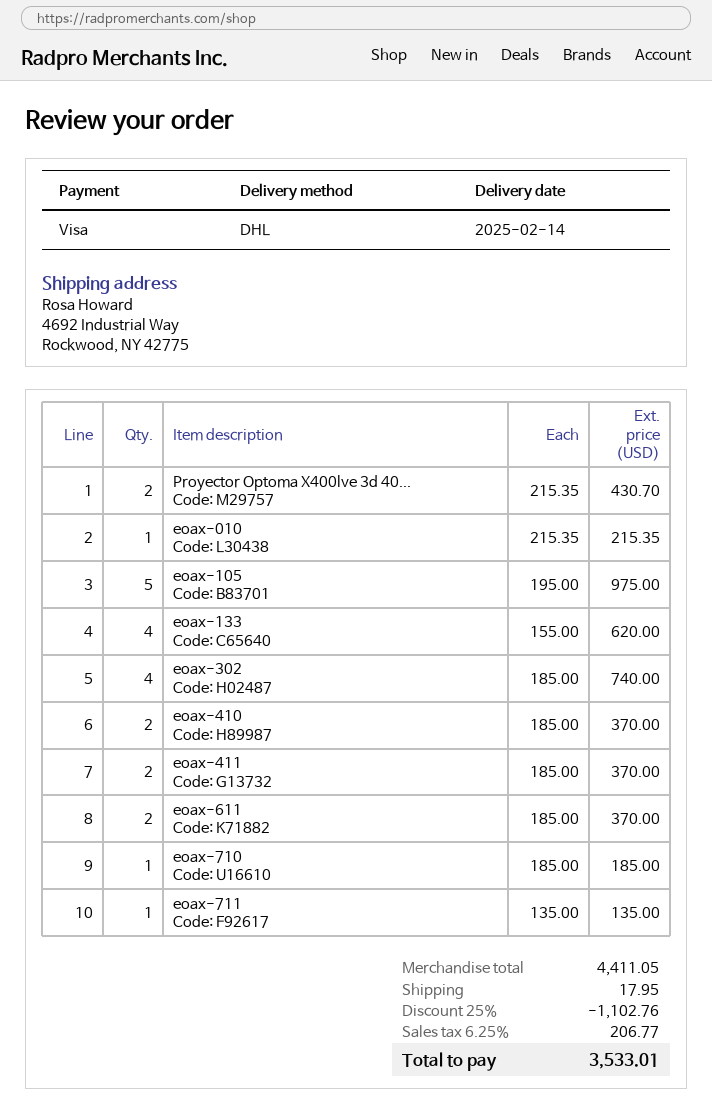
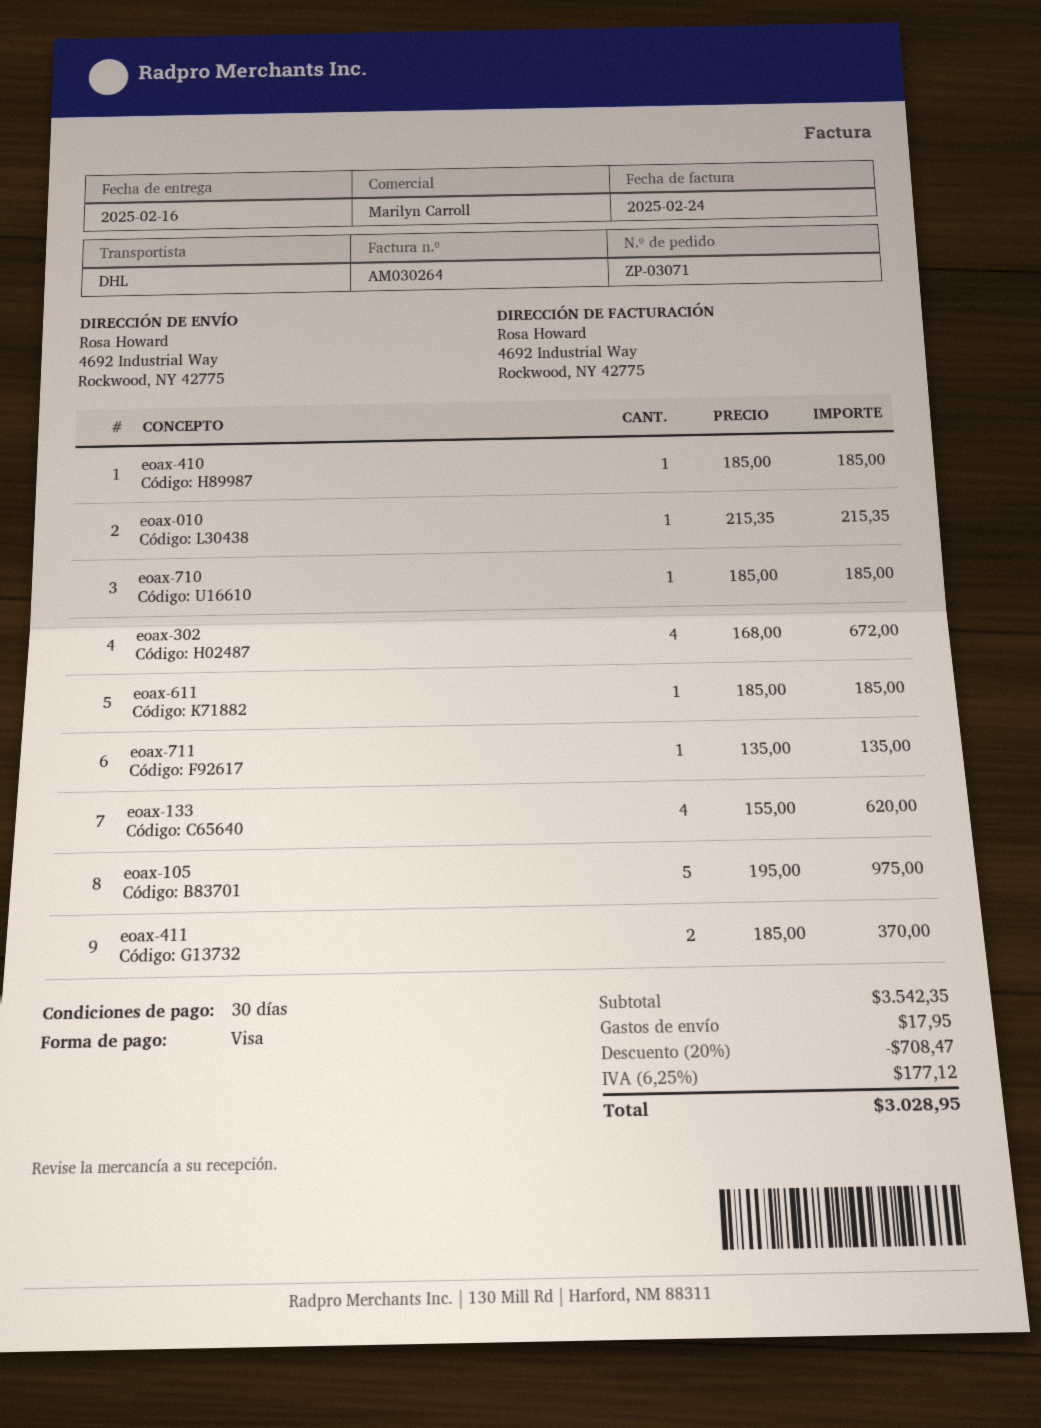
delivery date: 2025-02-14 -> 2025-02-16
Proyector Optoma X400lve 3d 40...: 2 x 215.35 = 430.70 -> none
eoax-302: 4 x 185.00 = 740.00 -> 4 x 168.00 = 672.00
eoax-410: 2 x 185.00 = 370.00 -> 1 x 185.00 = 185.00
eoax-611: 2 x 185.00 = 370.00 -> 1 x 185.00 = 185.00
subtotal: 4411.05 -> 3542.35
discount: 25% = 1102.76 -> 20% = 708.47
tax: 6.25% = 206.77 -> 6.25% = 177.12
total: 3533.01 -> 3028.95

